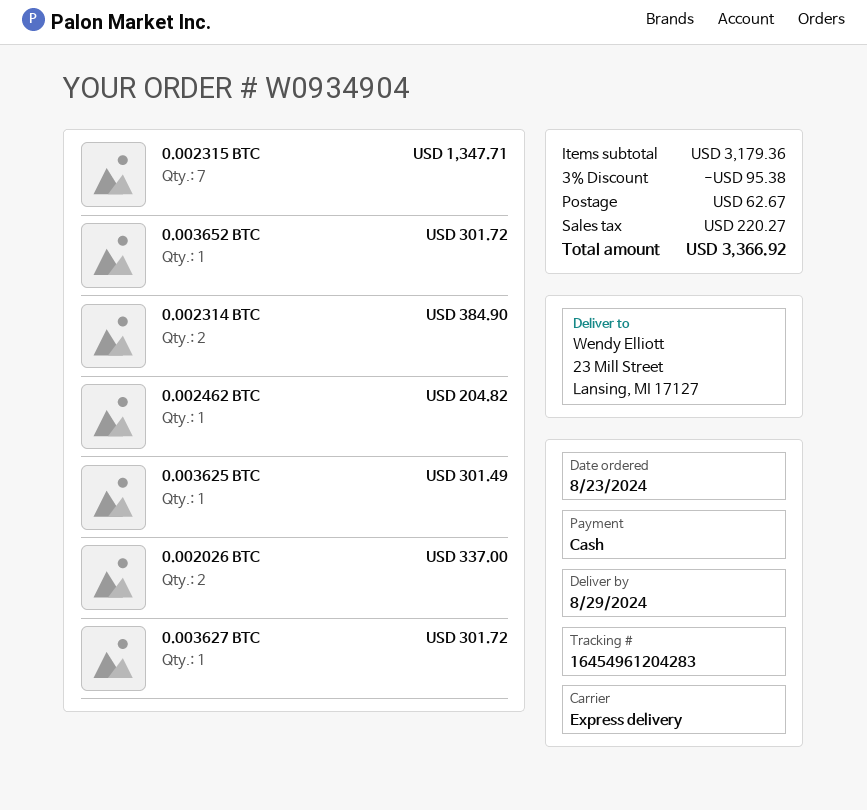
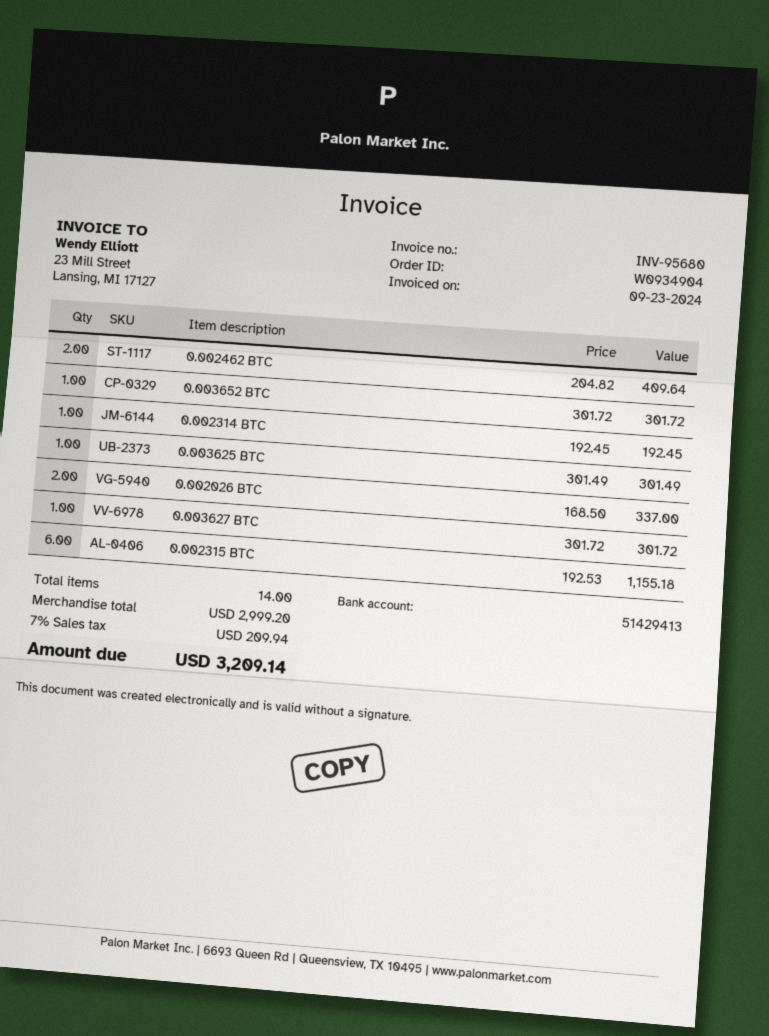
0.002315 BTC: 7 for 1347.71 -> 6 for 1155.18
0.002314 BTC: 2 for 384.90 -> 1 for 192.45
0.002462 BTC: 1 for 204.82 -> 2 for 409.64
subtotal: 3179.36 -> 2999.20
discount: 3% = 95.38 -> none
shipping: 62.67 -> none
tax: 220.27 -> 209.94
total: 3366.92 -> 3209.14

